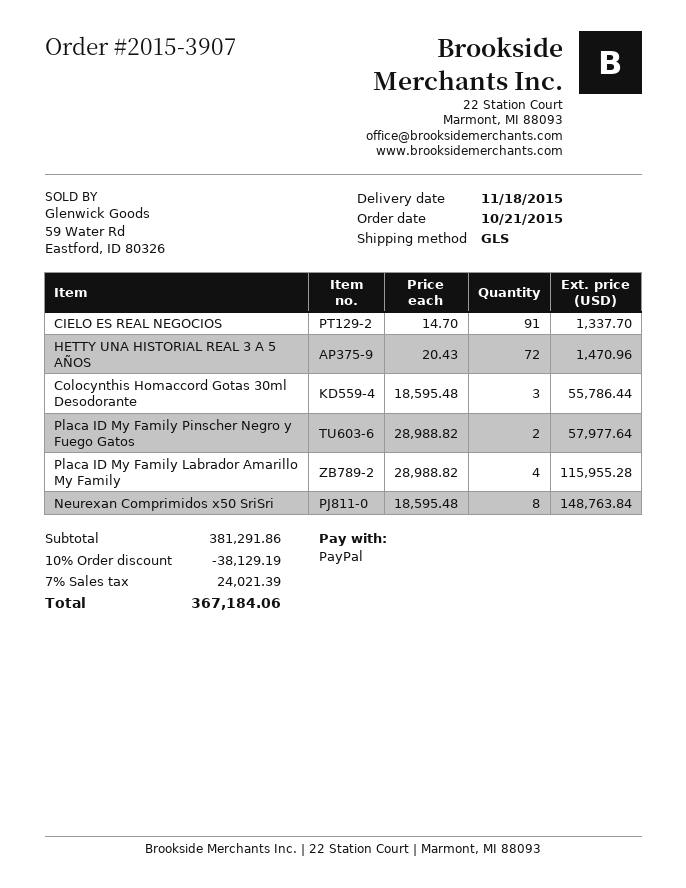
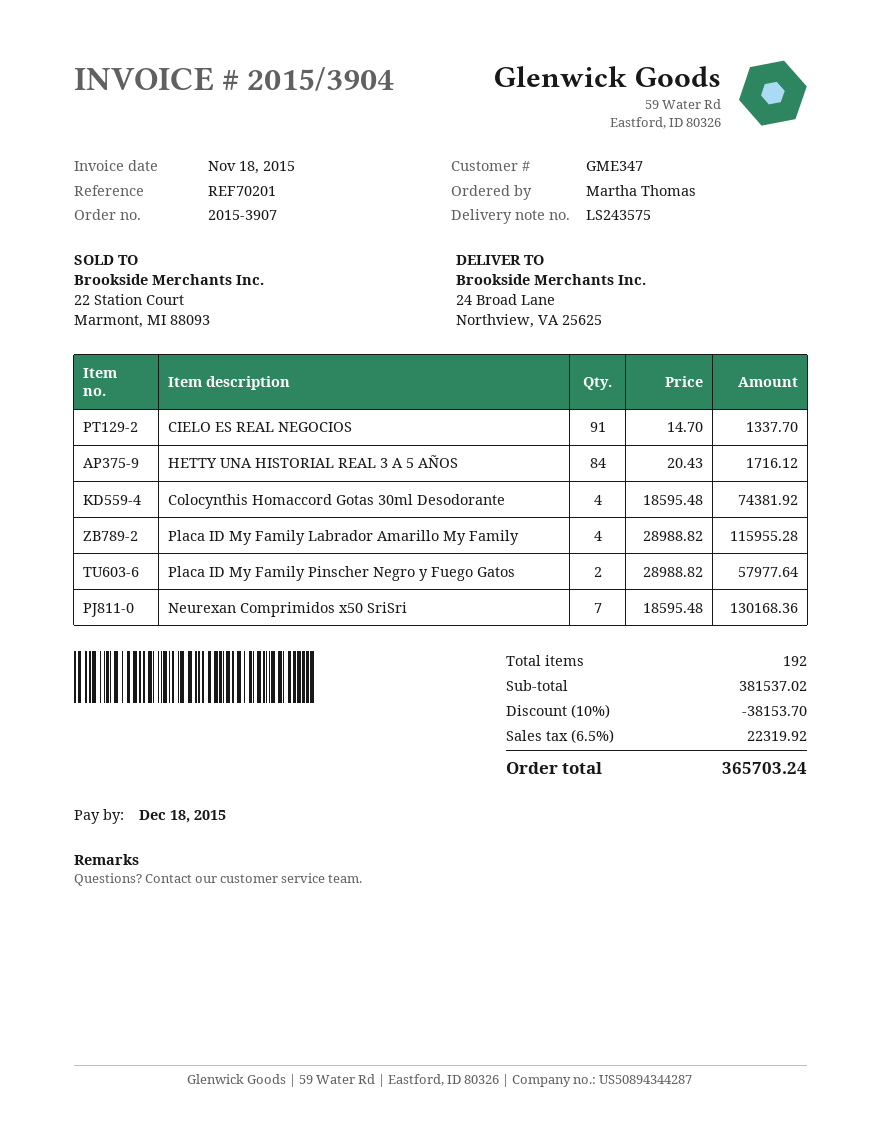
HETTY UNA HISTORIAL REAL 3 A 5 AÑOS: 72 x 20.43 = 1470.96 -> 84 x 20.43 = 1716.12
Colocynthis Homaccord Gotas 30ml Desodorante: 3 x 18595.48 = 55786.44 -> 4 x 18595.48 = 74381.92
Neurexan Comprimidos x50 SriSri: 8 x 18595.48 = 148763.84 -> 7 x 18595.48 = 130168.36
subtotal: 381291.86 -> 381537.02
discount: 10% = 38129.19 -> 10% = 38153.70
tax: 7% = 24021.39 -> 6.5% = 22319.92
total: 367184.06 -> 365703.24

